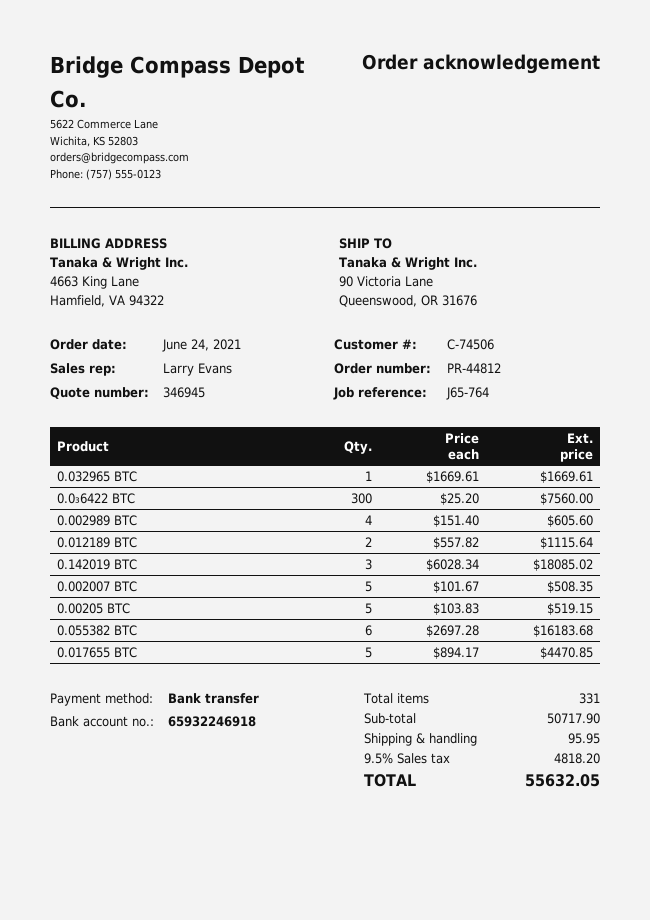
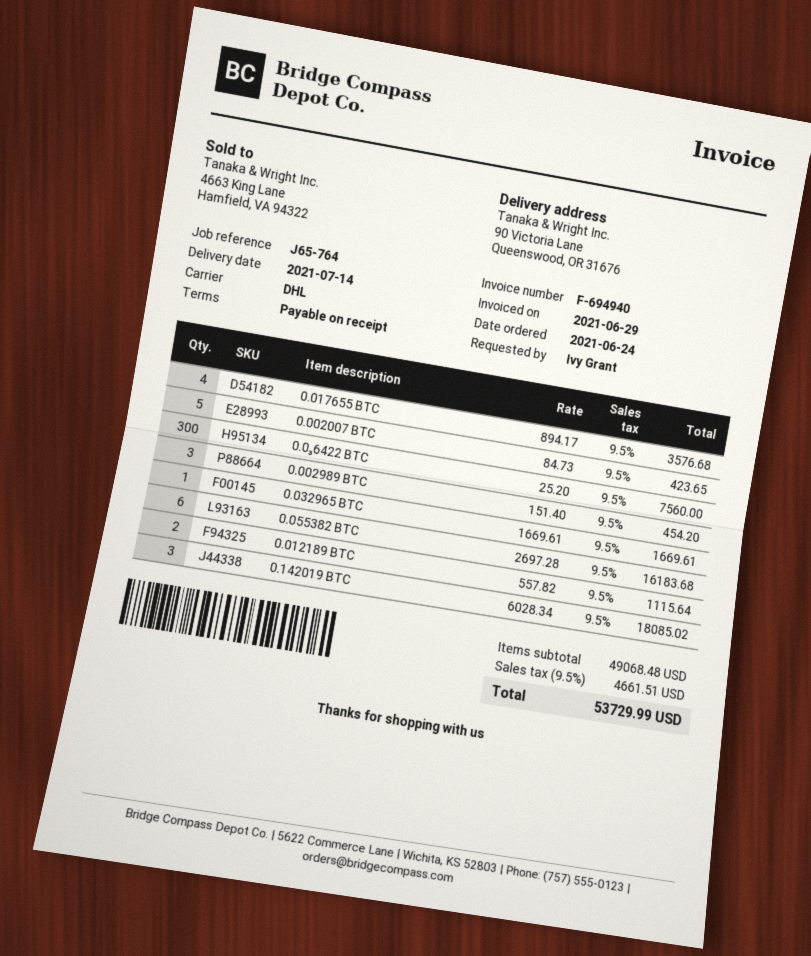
0.002989 BTC: 4 x 151.40 = 605.60 -> 3 x 151.40 = 454.20
0.002007 BTC: 5 x 101.67 = 508.35 -> 5 x 84.73 = 423.65
0.00205 BTC: 5 x 103.83 = 519.15 -> none
0.017655 BTC: 5 x 894.17 = 4470.85 -> 4 x 894.17 = 3576.68
subtotal: 50717.90 -> 49068.48
shipping: 95.95 -> none
tax: 9.5% = 4818.20 -> 9.5% = 4661.51
total: 55632.05 -> 53729.99

